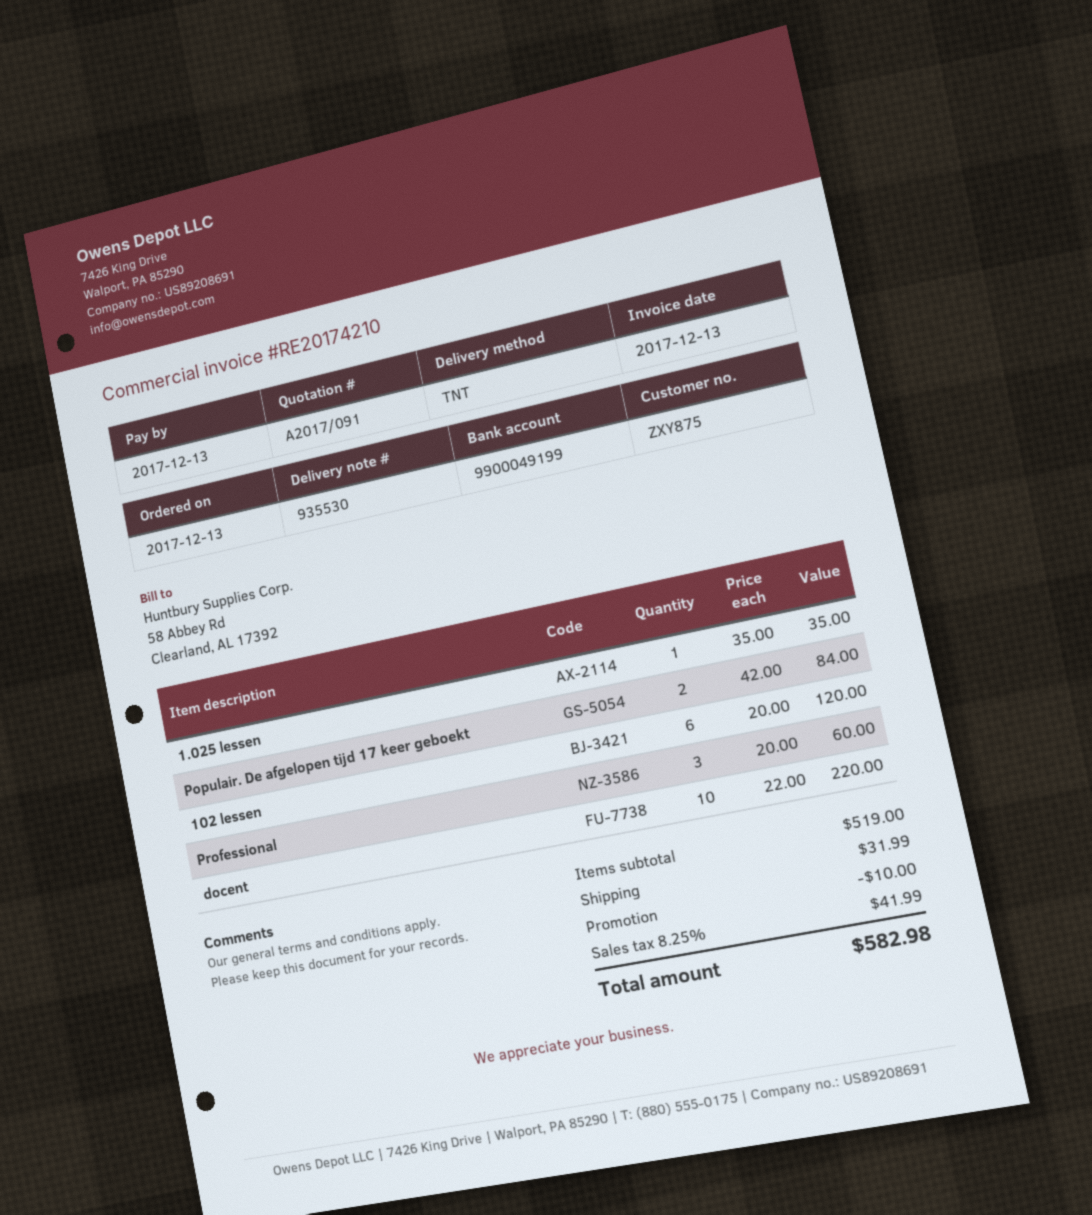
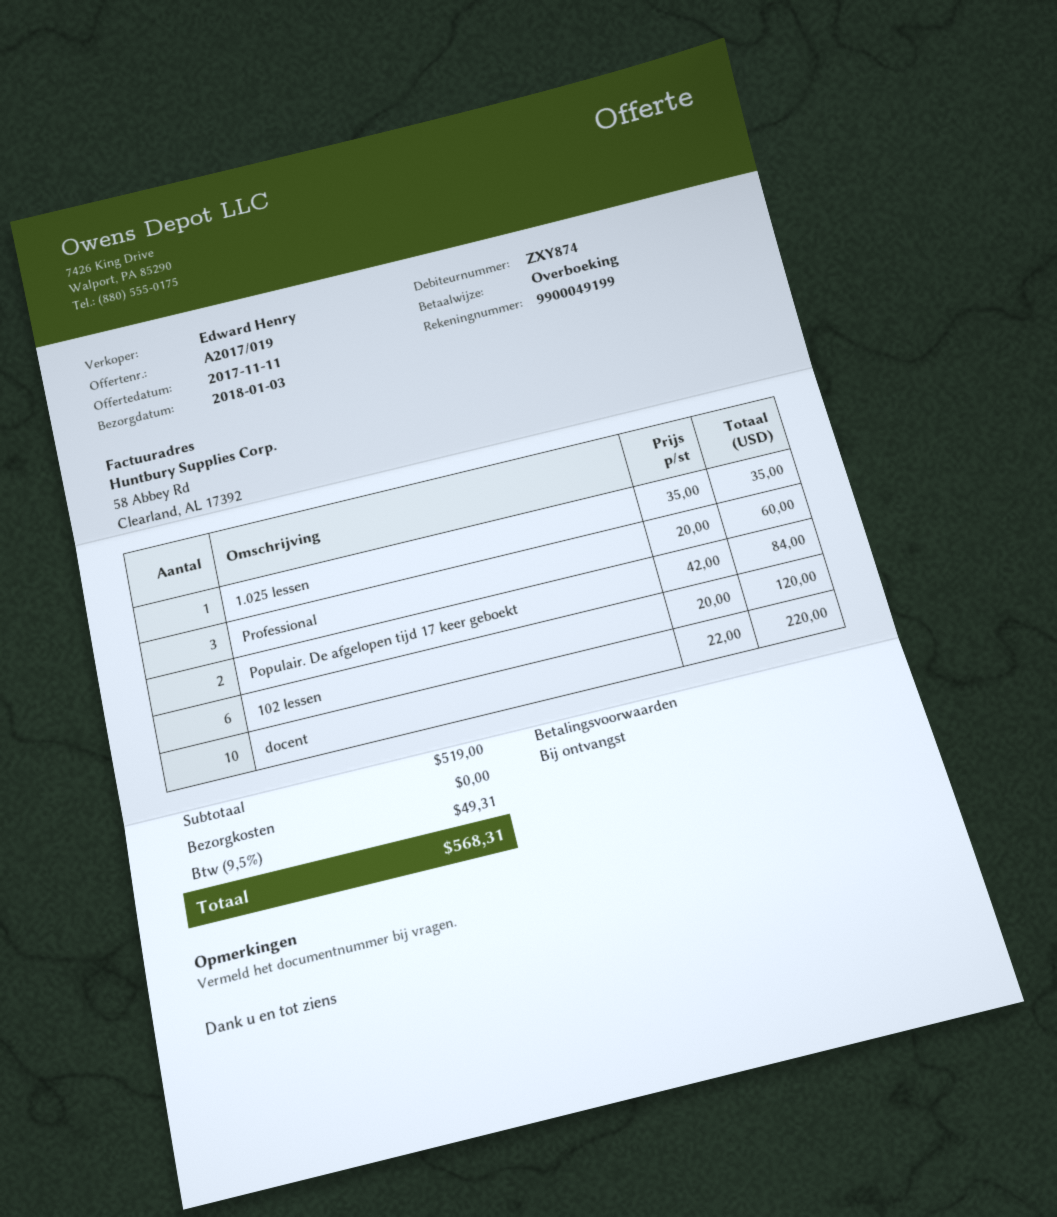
quote number: A2017/091 -> A2017/019
customer number: ZXY875 -> ZXY874
discount: 10.00 -> none
shipping: 31.99 -> 0.00
tax: 8.25% = 41.99 -> 9.5% = 49.31
total: 582.98 -> 568.31

